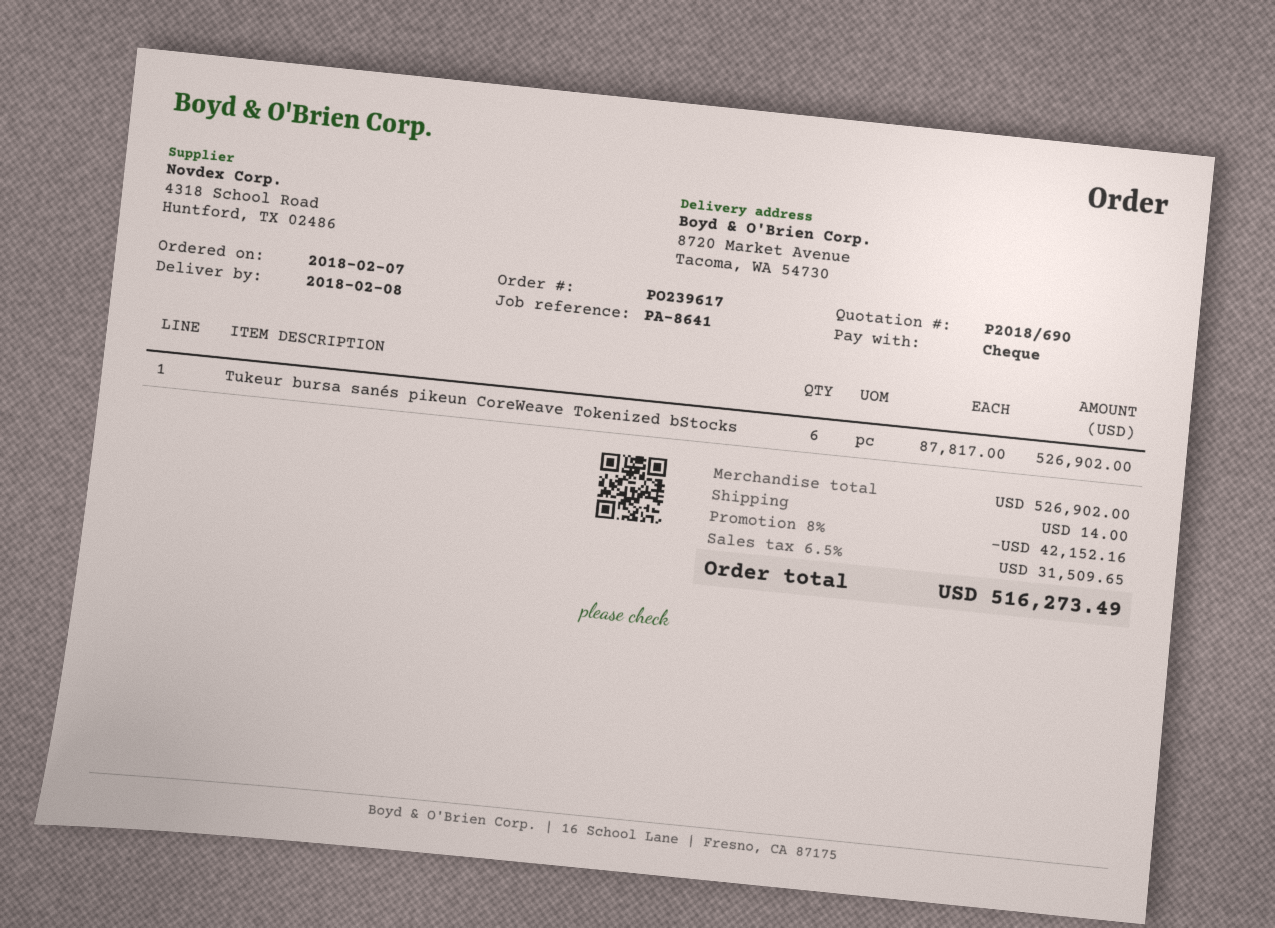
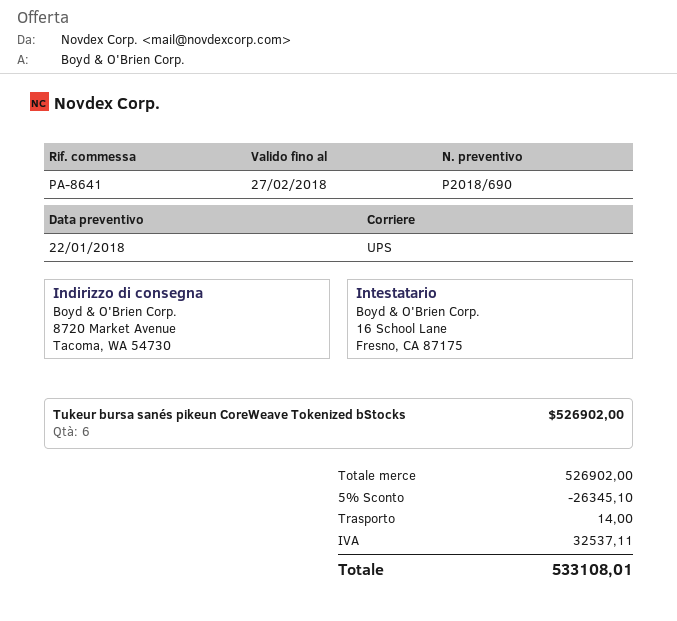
discount: 8% = 42152.16 -> 5% = 26345.10
tax: 31509.65 -> 32537.11
total: 516273.49 -> 533108.01

